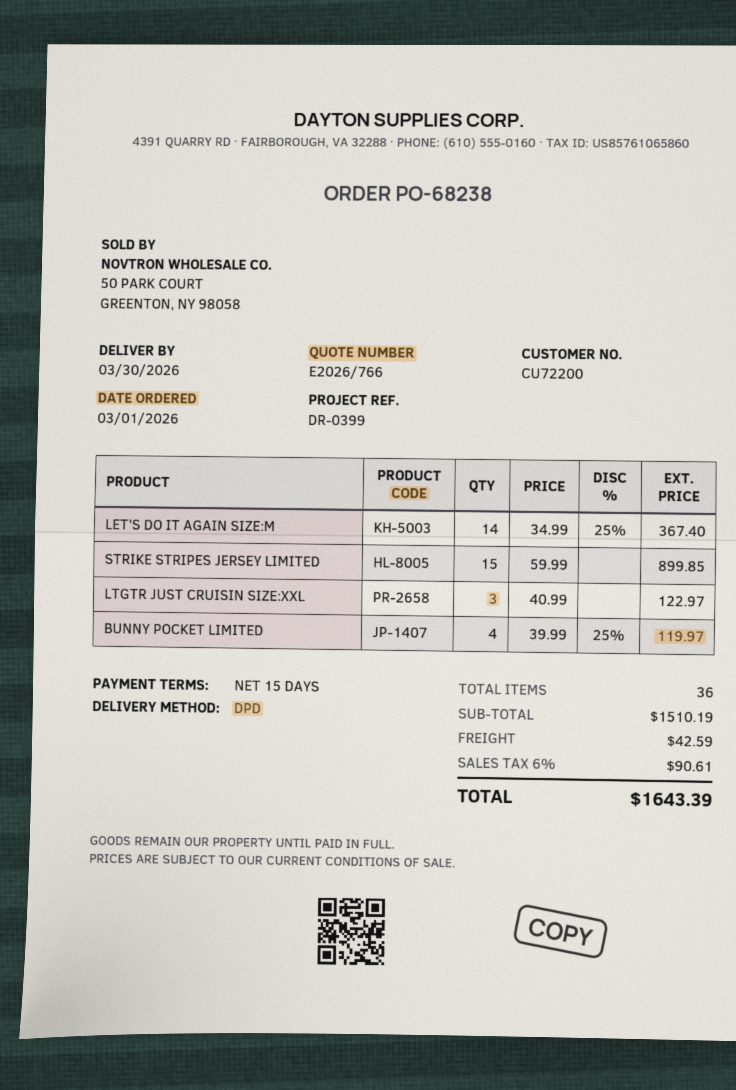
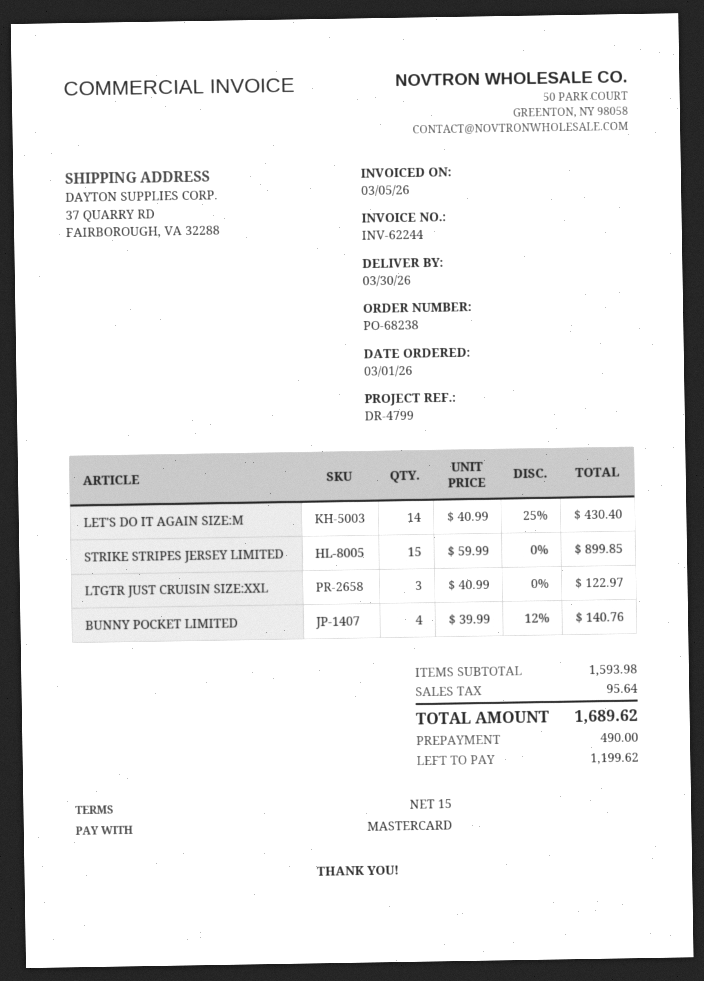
reference: DR-0399 -> DR-4799
LET'S DO IT AGAIN SIZE:M: 14 x 34.99 - 25% = 367.40 -> 14 x 40.99 - 25% = 430.40
BUNNY POCKET LIMITED: 4 x 39.99 - 25% = 119.97 -> 4 x 39.99 - 12% = 140.76
subtotal: 1510.19 -> 1593.98
shipping: 42.59 -> none
tax: 90.61 -> 95.64
total: 1643.39 -> 1689.62

